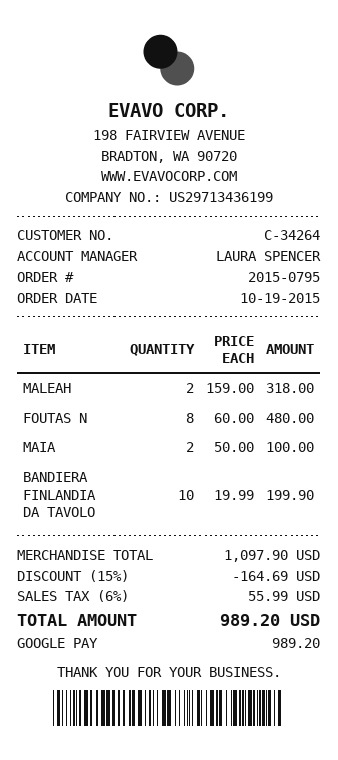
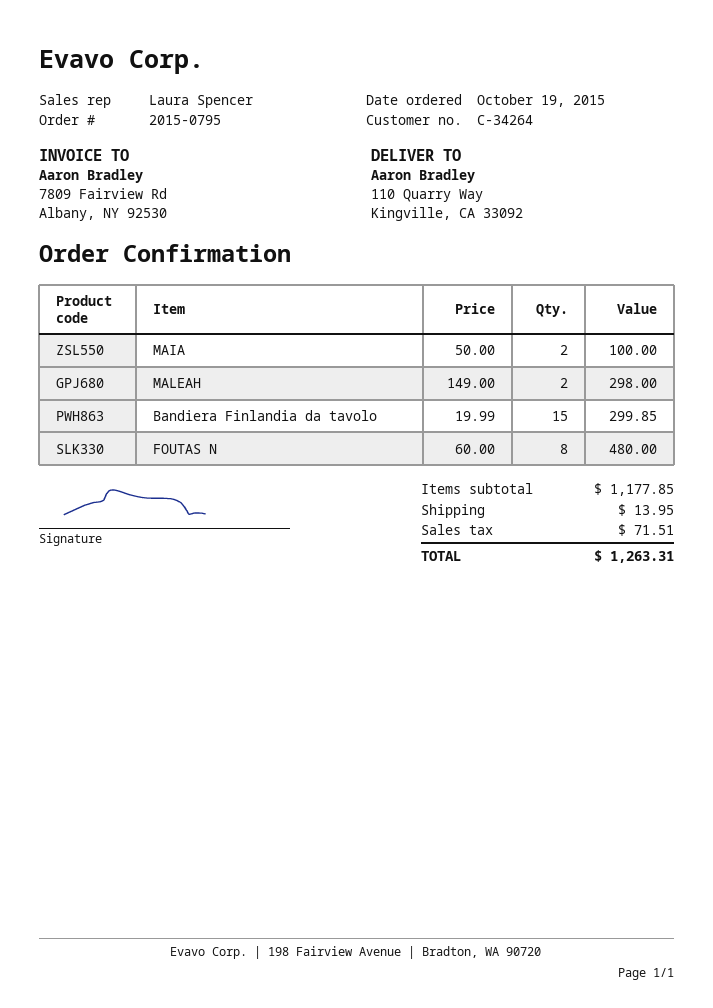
MALEAH: 2 x 159.00 = 318.00 -> 2 x 149.00 = 298.00
BANDIERA FINLANDIA DA TAVOLO: 10 x 19.99 = 199.90 -> 15 x 19.99 = 299.85
subtotal: 1097.90 -> 1177.85
discount: 15% = 164.69 -> none
shipping: none -> 13.95
tax: 55.99 -> 71.51
total: 989.20 -> 1263.31

